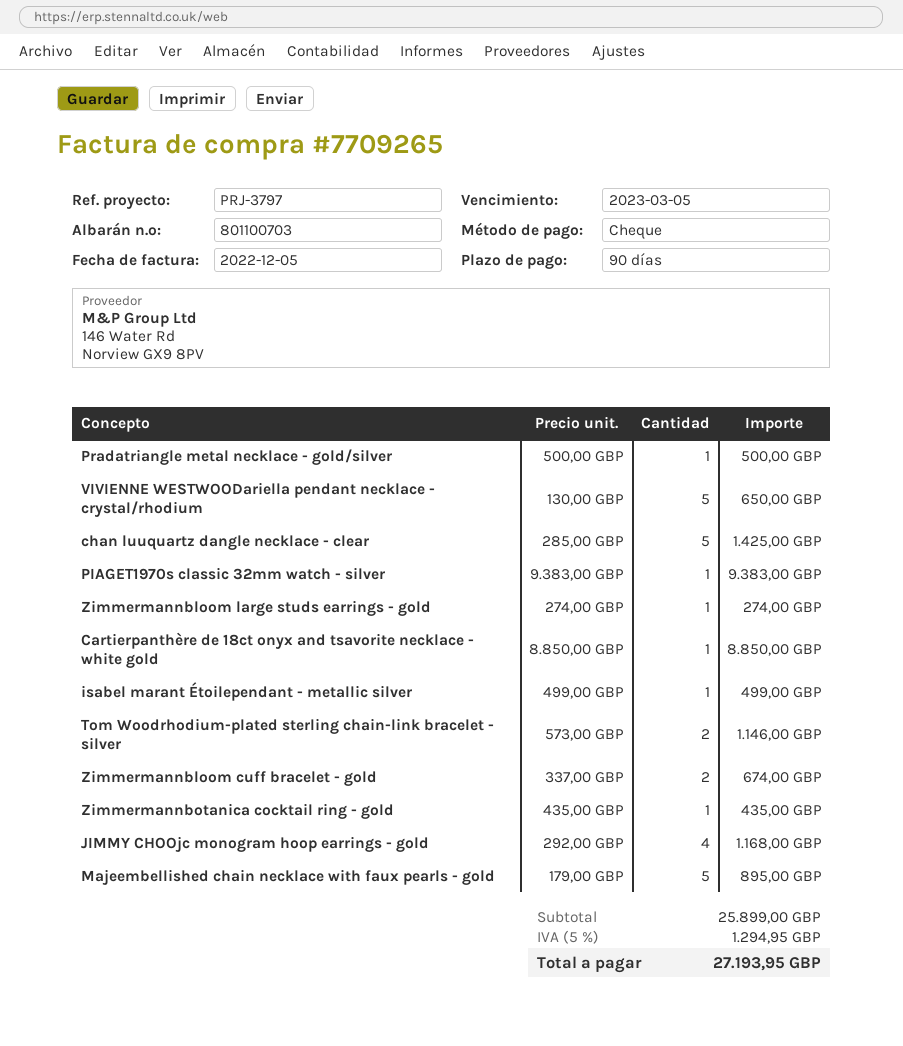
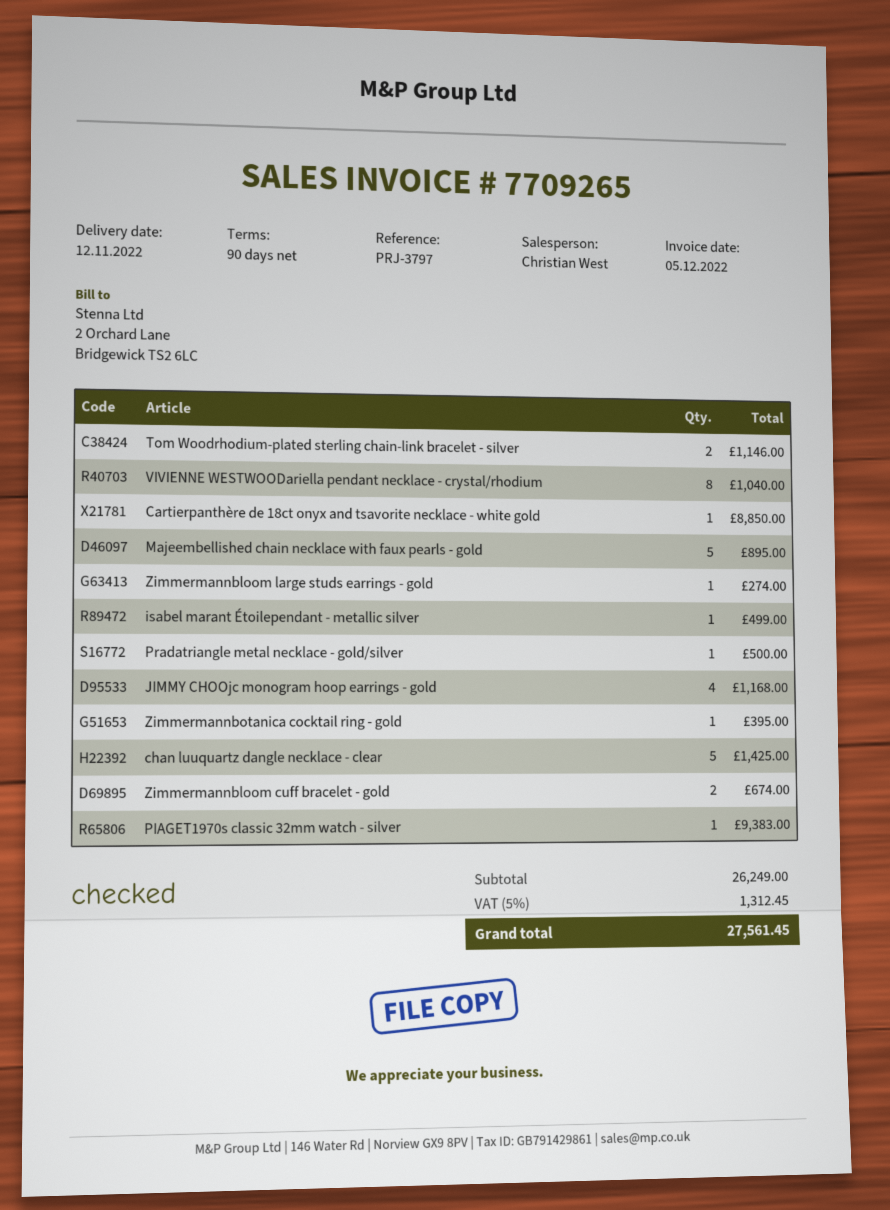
VIVIENNE WESTWOODariella pendant necklace - crystal/rhodium: 5 for 650.00 -> 8 for 1040.00
Zimmermannbotanica cocktail ring - gold: 1 for 435.00 -> 1 for 395.00
subtotal: 25899.00 -> 26249.00
tax: 5% = 1294.95 -> 5% = 1312.45
total: 27193.95 -> 27561.45

